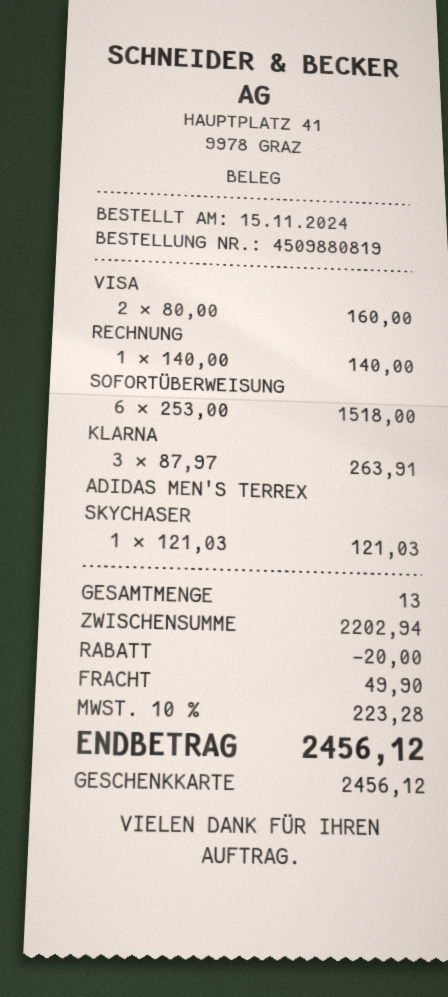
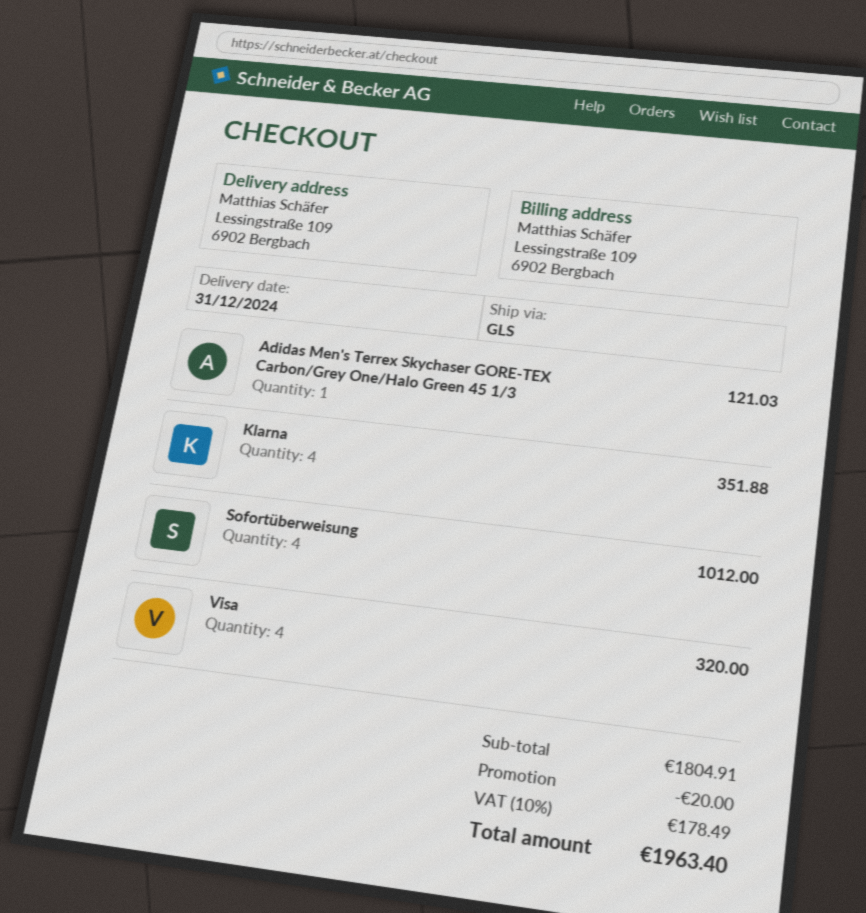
VISA: 2 for 160.00 -> 4 for 320.00
RECHNUNG: 1 for 140.00 -> none
SOFORTÜBERWEISUNG: 6 for 1518.00 -> 4 for 1012.00
KLARNA: 3 for 263.91 -> 4 for 351.88
subtotal: 2202.94 -> 1804.91
shipping: 49.90 -> none
tax: 10% = 223.28 -> 10% = 178.49
total: 2456.12 -> 1963.40

